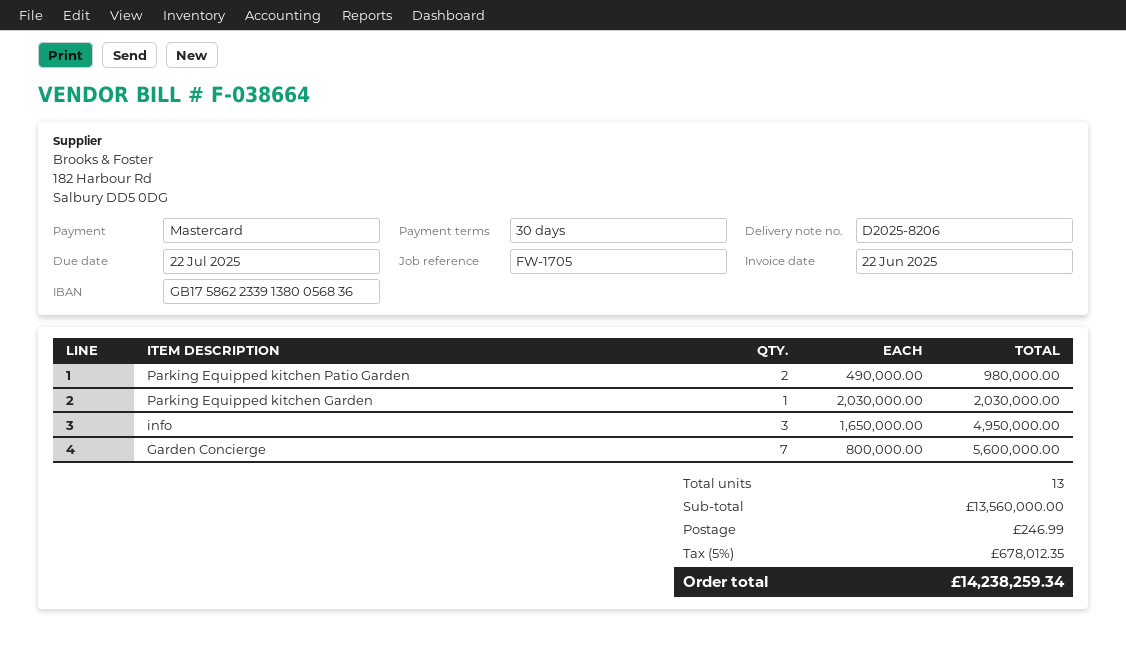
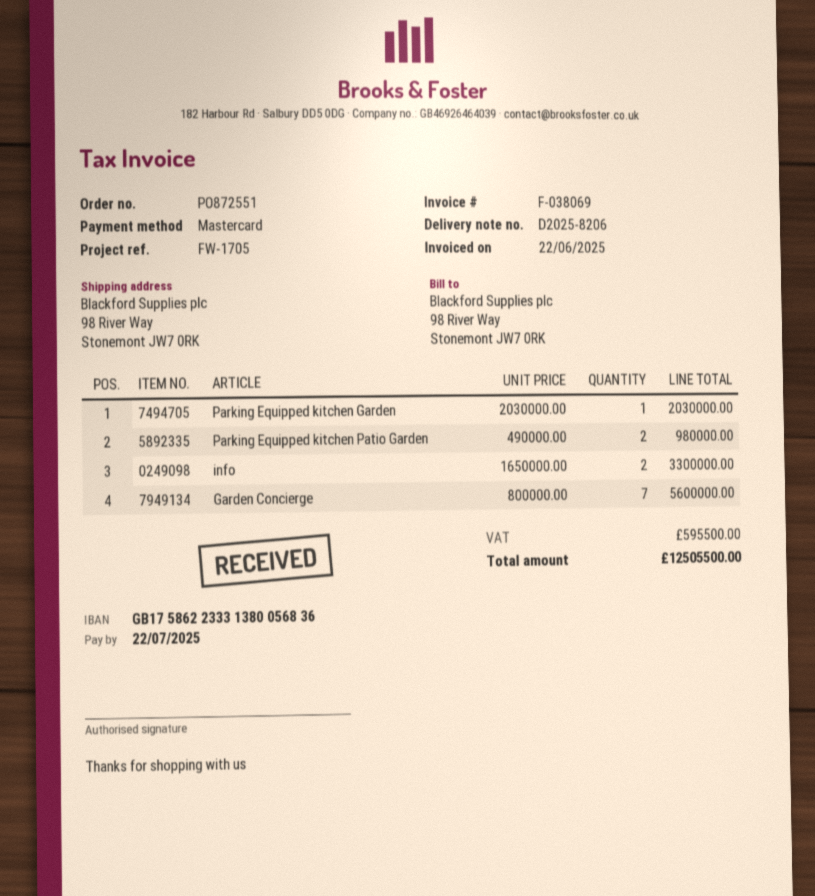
invoice number: F-038664 -> F-038069
bank account: GB17586223391380056836 -> GB17586223331380056836
info: 3 x 1650000.00 = 4950000.00 -> 2 x 1650000.00 = 3300000.00
shipping: 246.99 -> none
tax: 678012.35 -> 595500.00
total: 14238259.34 -> 12505500.00

